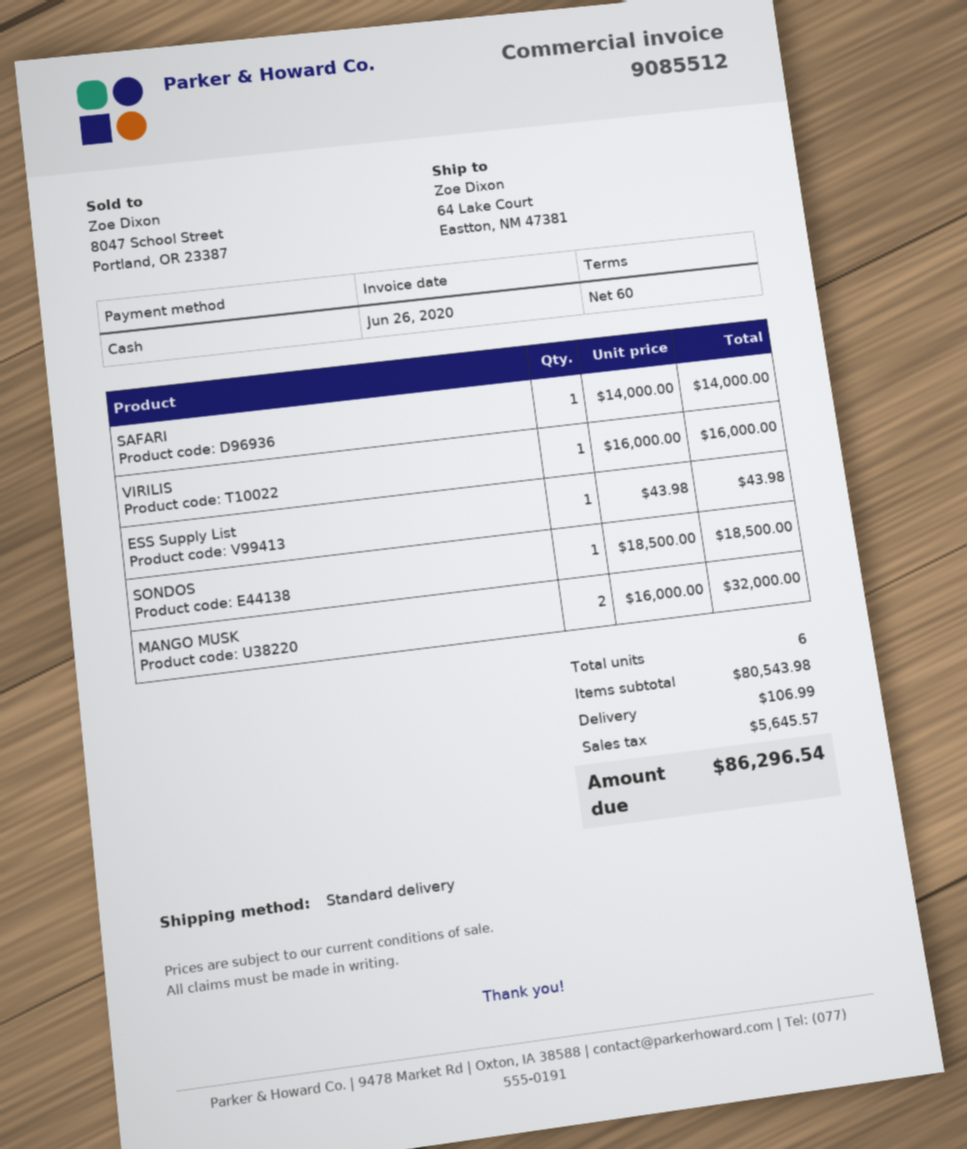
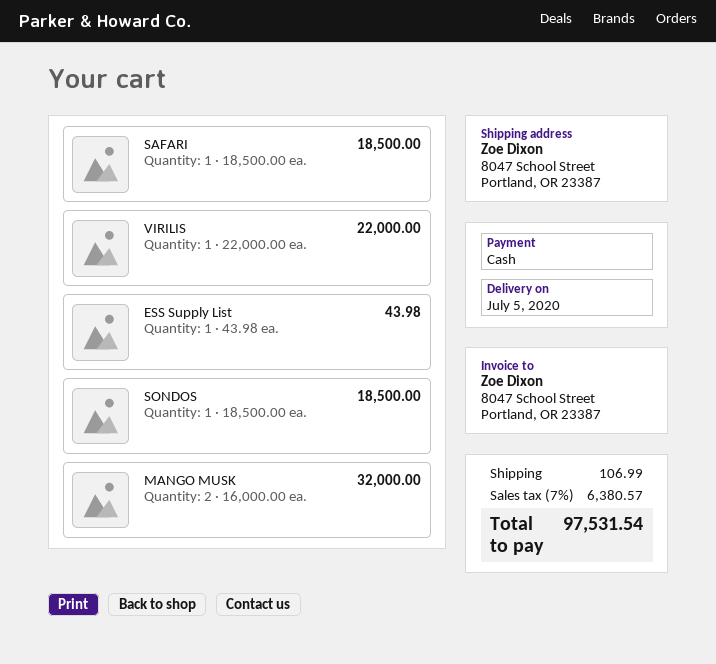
ship to: 64 Lake Court, Eastton, NM 47381 -> 8047 School Street, Portland, OR 23387
SAFARI: 1 x 14000.00 = 14000.00 -> 1 x 18500.00 = 18500.00
VIRILIS: 1 x 16000.00 = 16000.00 -> 1 x 22000.00 = 22000.00
tax: 5645.57 -> 6380.57
total: 86296.54 -> 97531.54

